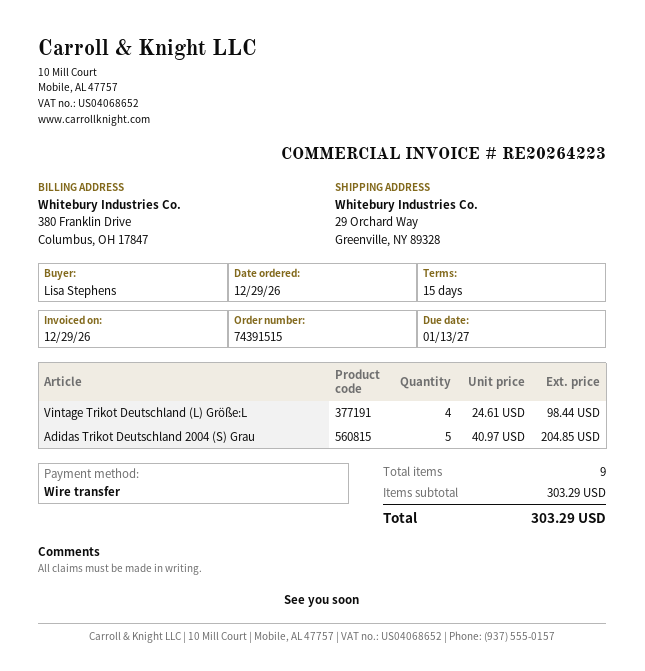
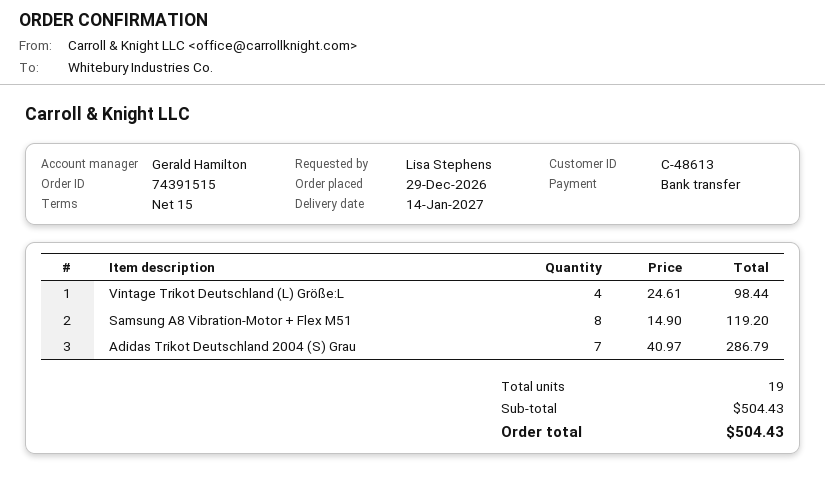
Adidas Trikot Deutschland 2004 (S) Grau: 5 x 40.97 = 204.85 -> 7 x 40.97 = 286.79
Samsung A8 Vibration-Motor + Flex M51: none -> 8 x 14.90 = 119.20
total quantity: 9 -> 19
subtotal: 303.29 -> 504.43
total: 303.29 -> 504.43

